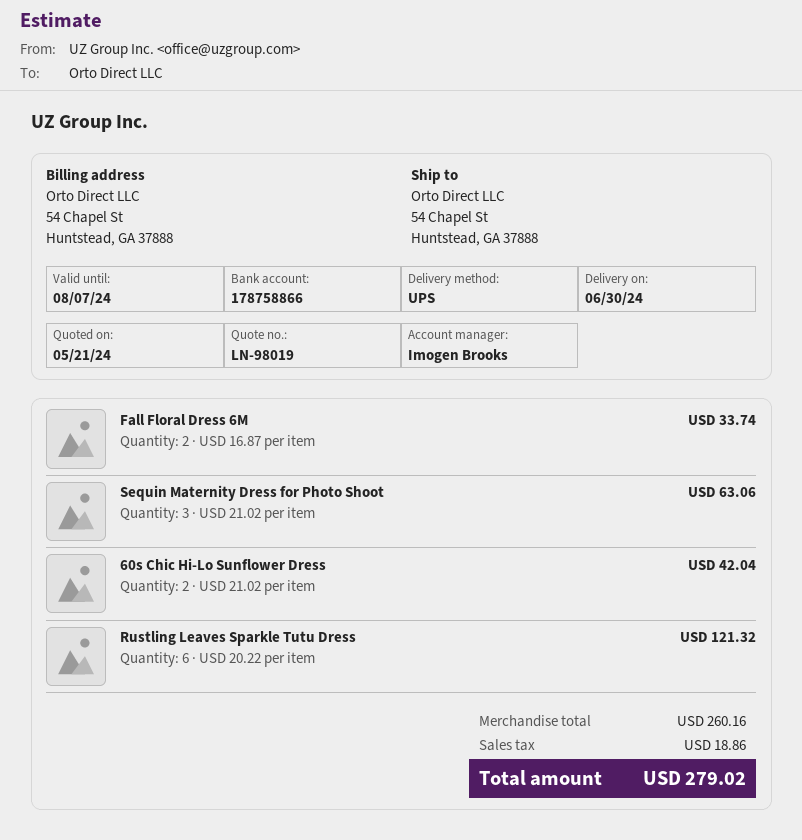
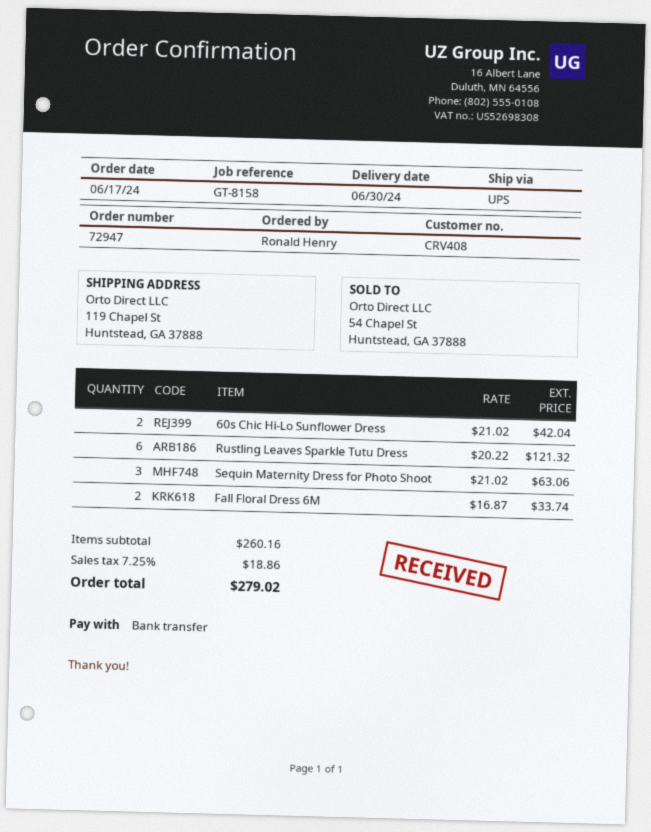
ship to: 54 Chapel St, Huntstead, GA 37888 -> 119 Chapel St, Huntstead, GA 37888

